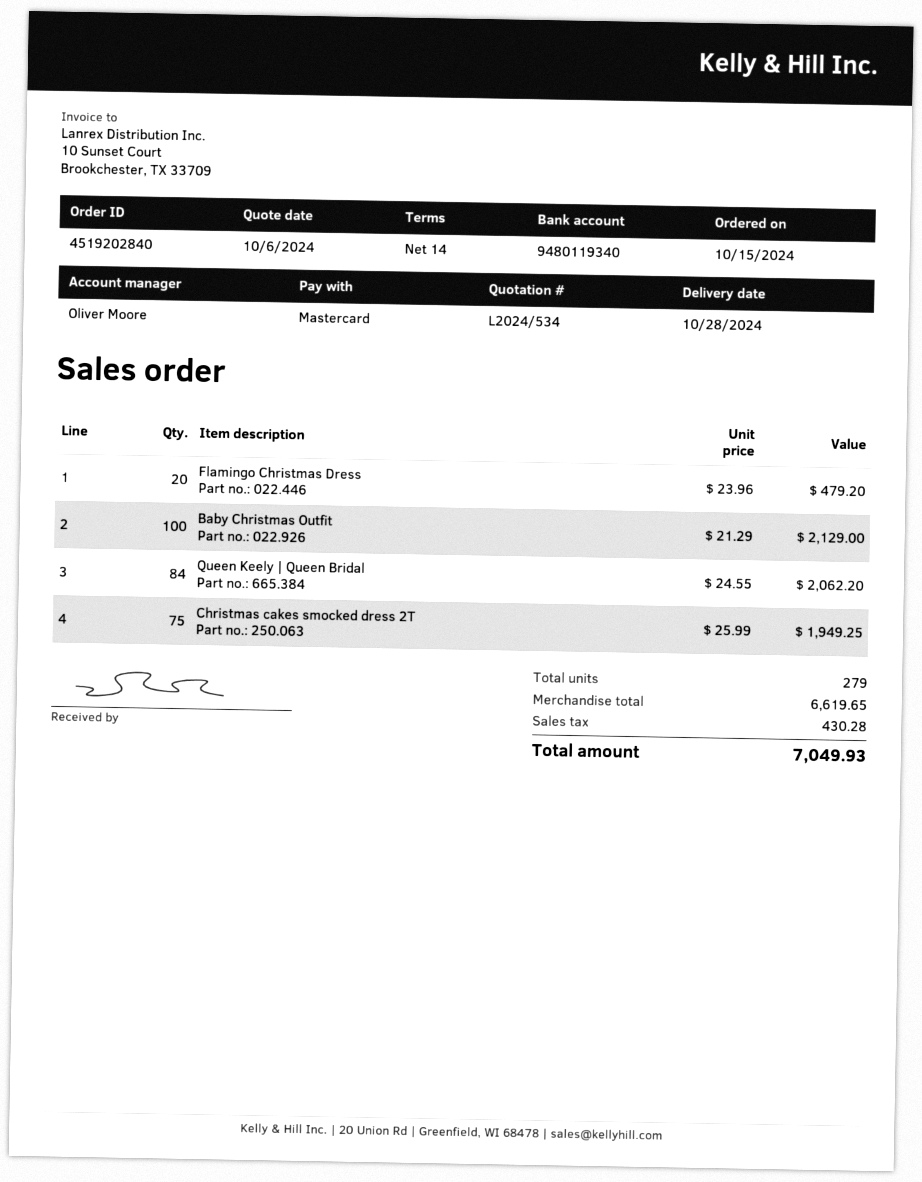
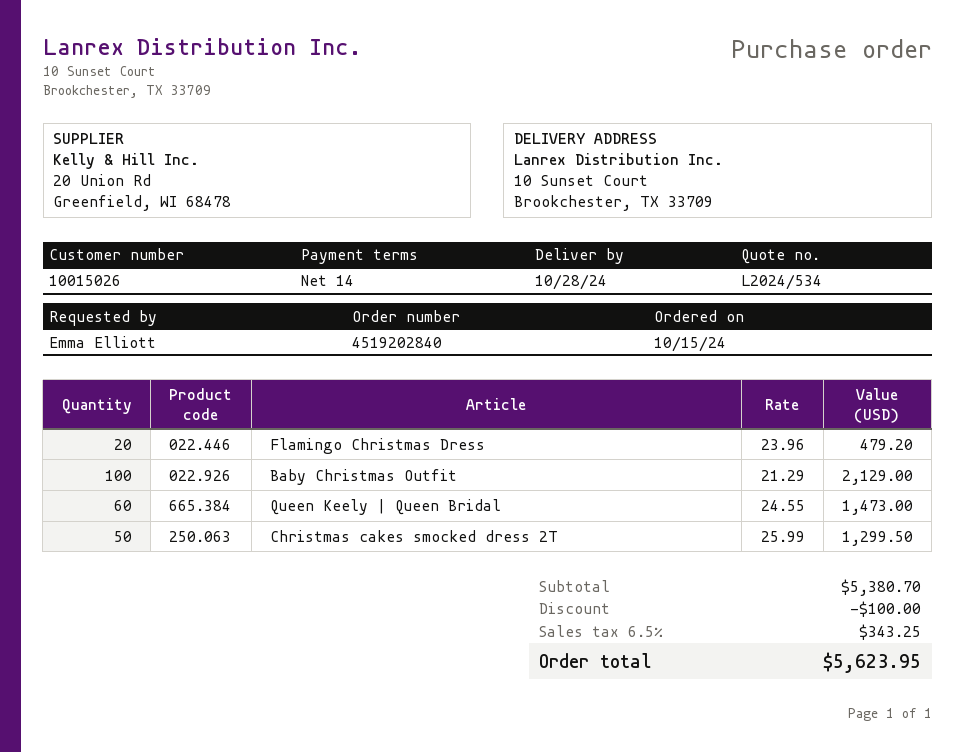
Queen Keely | Queen Bridal: 84 x 24.55 = 2062.20 -> 60 x 24.55 = 1473.00
Christmas cakes smocked dress 2T: 75 x 25.99 = 1949.25 -> 50 x 25.99 = 1299.50
subtotal: 6619.65 -> 5380.70
discount: none -> 100.00
tax: 430.28 -> 343.25
total: 7049.93 -> 5623.95

